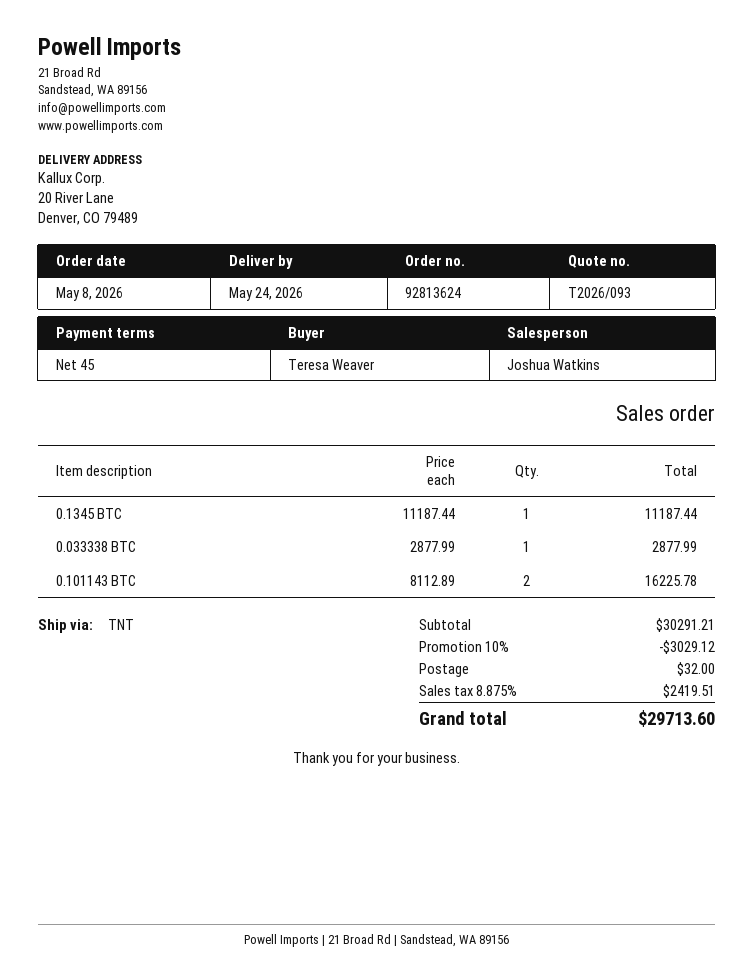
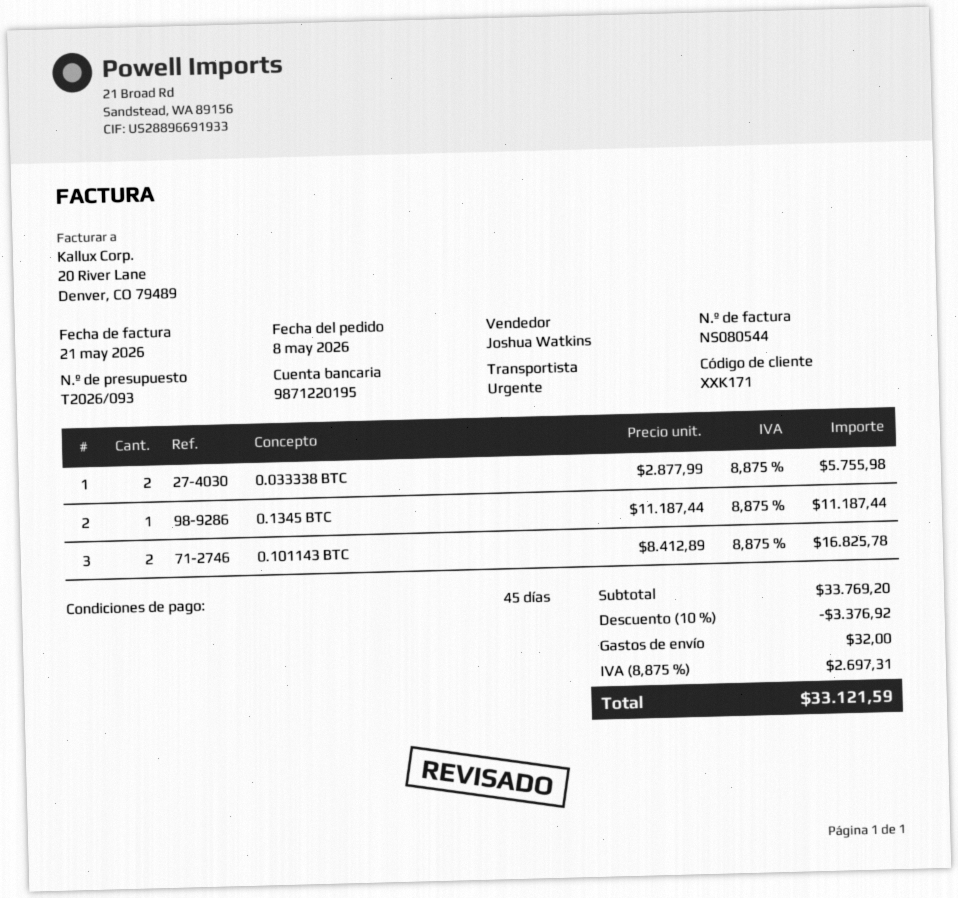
shipping method: TNT -> express
0.033338 BTC: 1 x 2877.99 = 2877.99 -> 2 x 2877.99 = 5755.98
0.101143 BTC: 2 x 8112.89 = 16225.78 -> 2 x 8412.89 = 16825.78
subtotal: 30291.21 -> 33769.20
discount: 10% = 3029.12 -> 10% = 3376.92
tax: 8.875% = 2419.51 -> 8.875% = 2697.31
total: 29713.60 -> 33121.59

